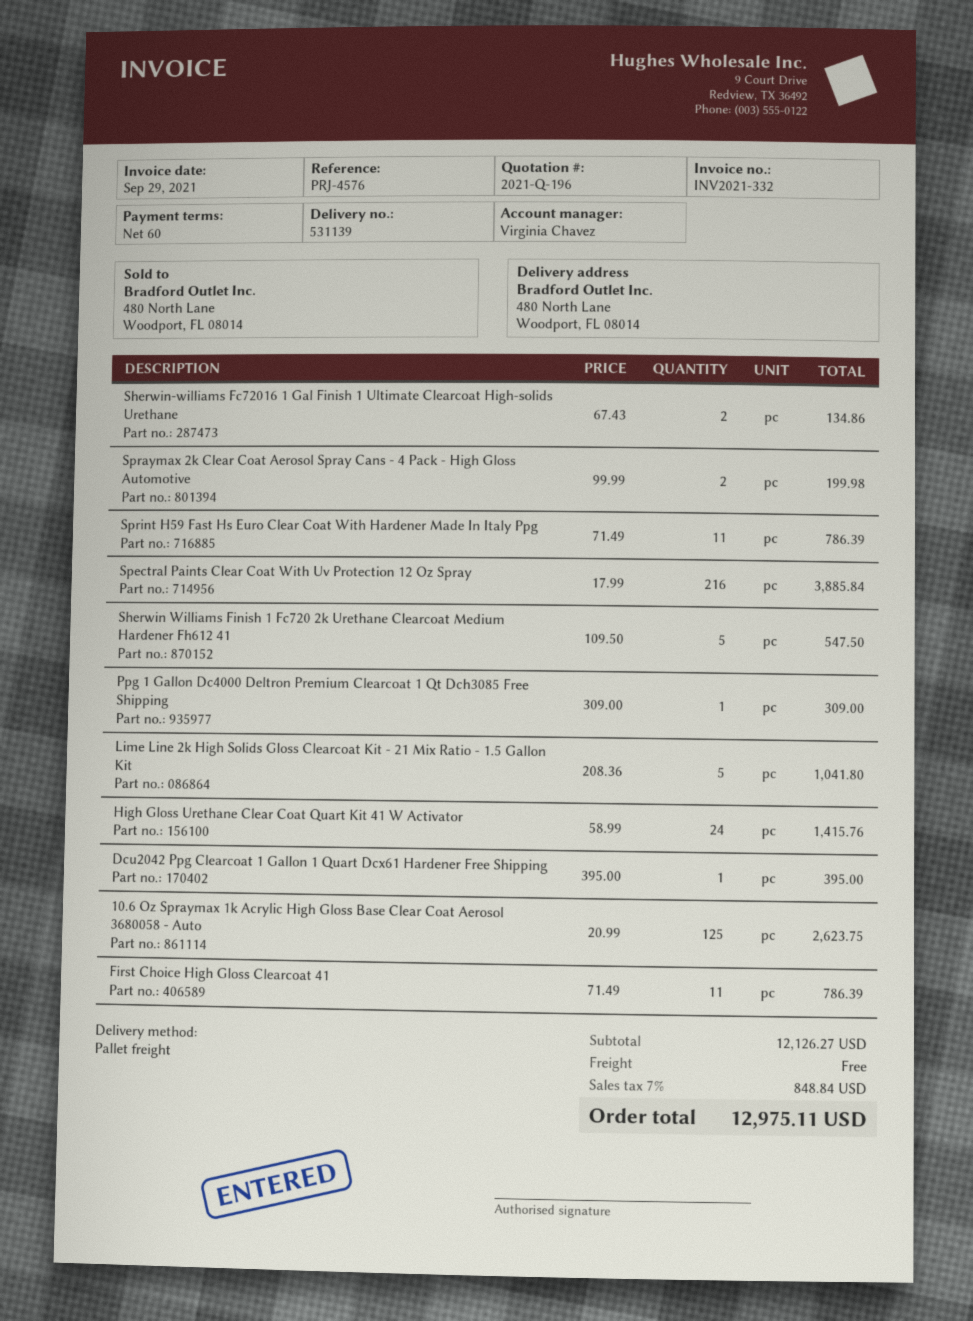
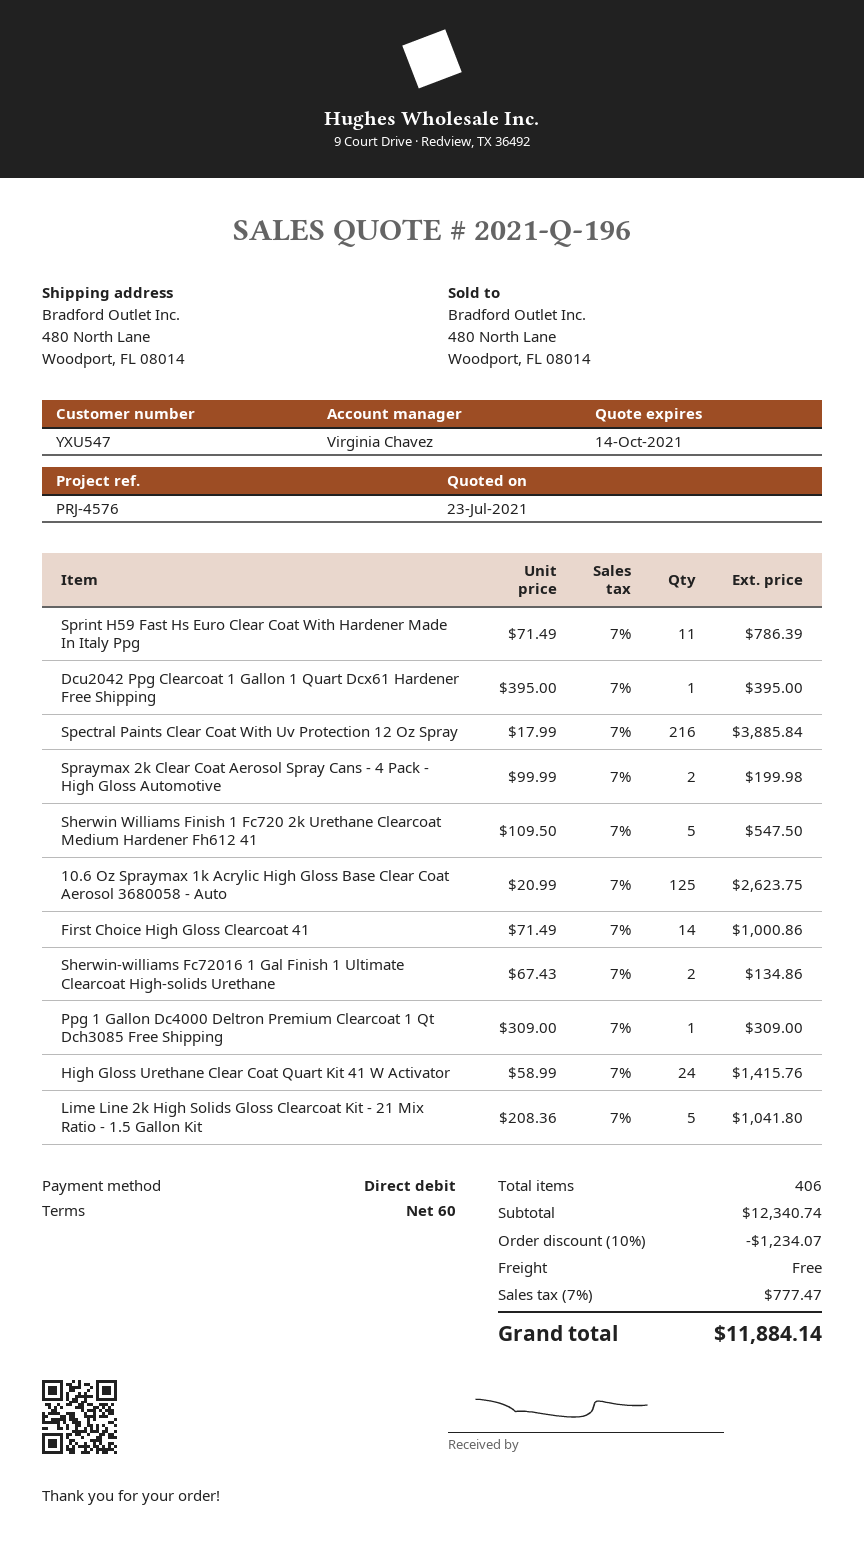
First Choice High Gloss Clearcoat 41: 11 x 71.49 = 786.39 -> 14 x 71.49 = 1000.86
subtotal: 12126.27 -> 12340.74
discount: none -> 10% = 1234.07
tax: 7% = 848.84 -> 7% = 777.47
total: 12975.11 -> 11884.14

